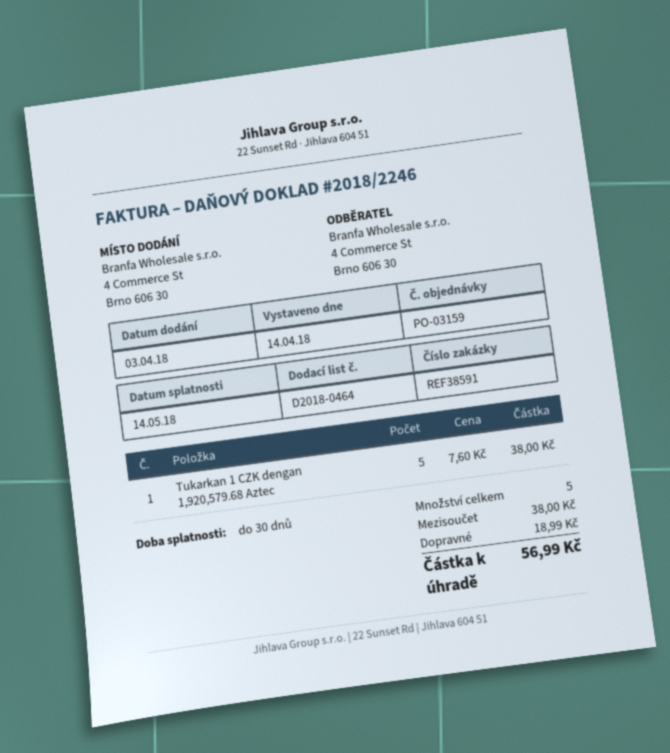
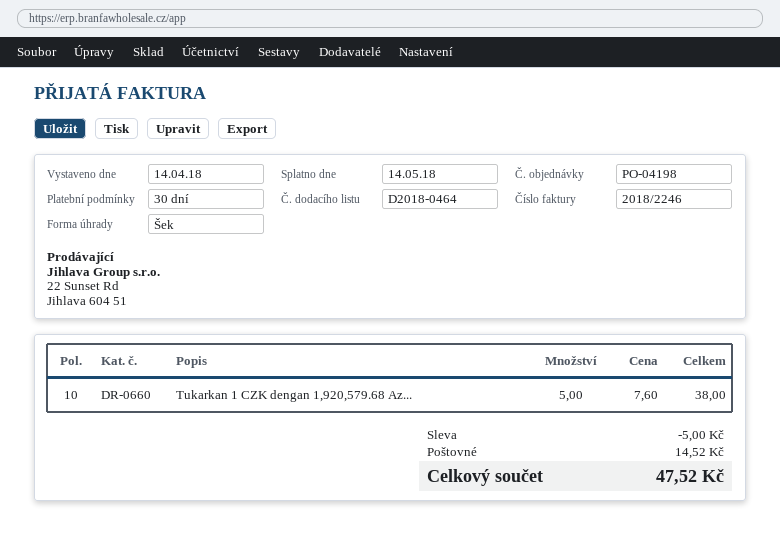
order number: PO-03159 -> PO-04198
discount: none -> 5.00
shipping: 18.99 -> 14.52
total: 56.99 -> 47.52

